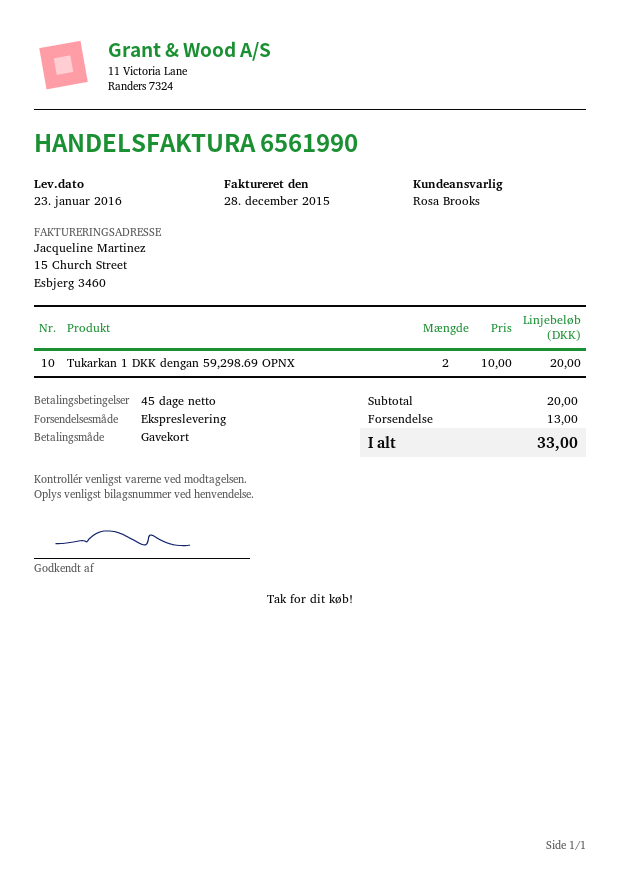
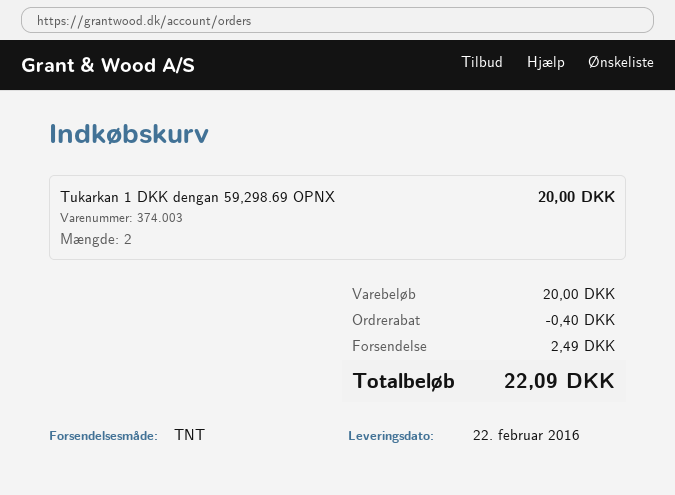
delivery date: 2016-01-23 -> 2016-02-22
shipping method: express -> TNT
discount: none -> 0.40
shipping: 13.00 -> 2.49
total: 33.00 -> 22.09

